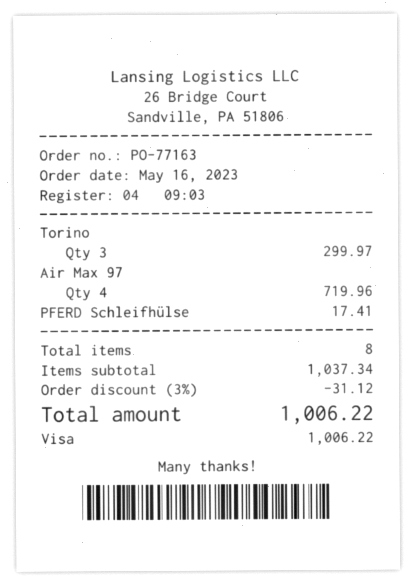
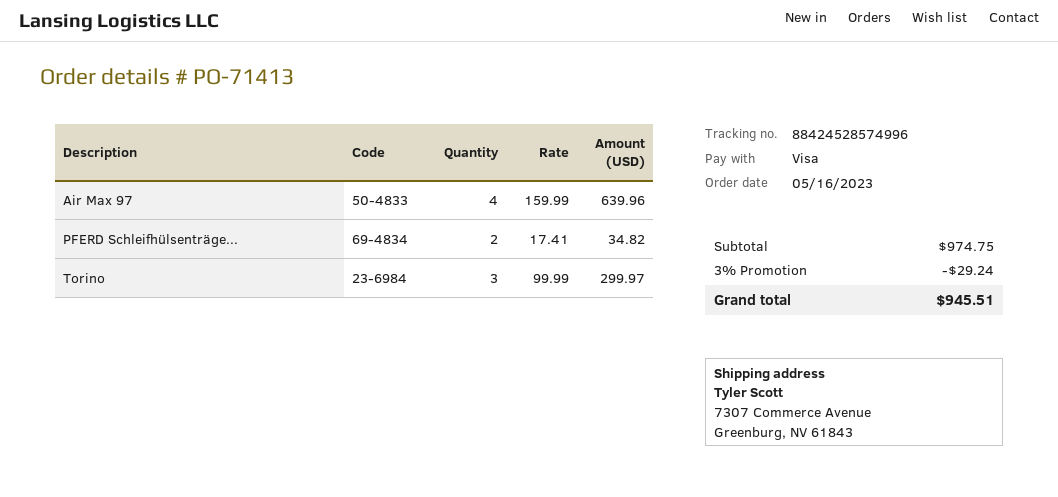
order number: PO-77163 -> PO-71413
Air Max 97: 4 for 719.96 -> 4 for 639.96
PFERD Schleifhülse: 1 for 17.41 -> 2 for 34.82
subtotal: 1037.34 -> 974.75
discount: 3% = 31.12 -> 3% = 29.24
total: 1006.22 -> 945.51

